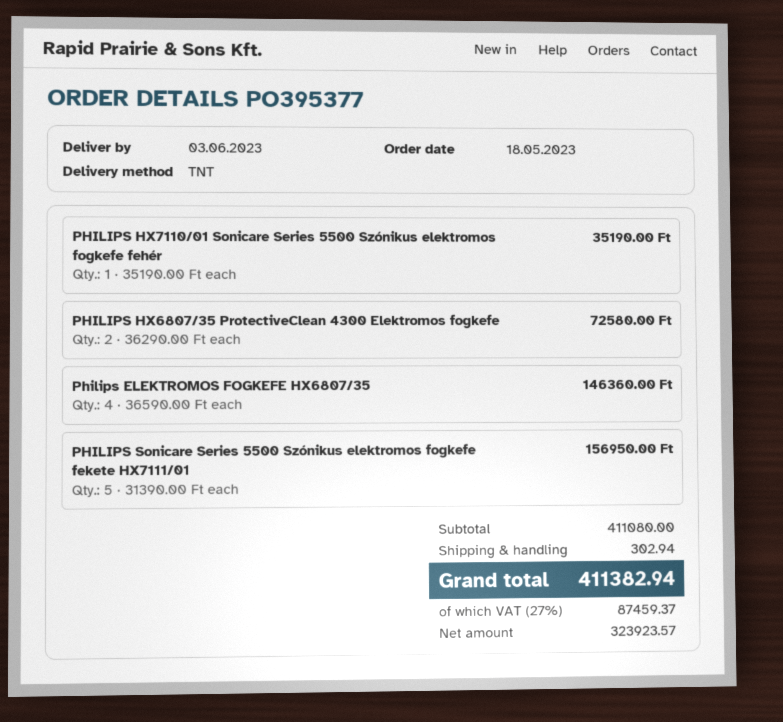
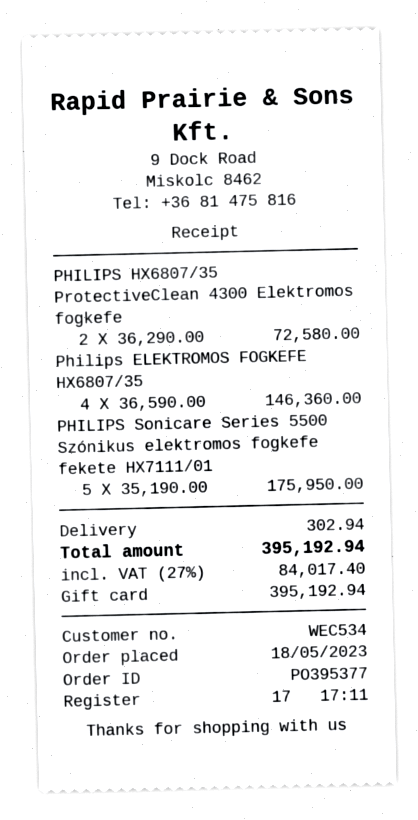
PHILIPS HX7110/01 Sonicare Series 5500 Szónikus elektromos fogkefe fehér: 1 x 35190.00 = 35190.00 -> none
PHILIPS Sonicare Series 5500 Szónikus elektromos fogkefe fekete HX7111/01: 5 x 31390.00 = 156950.00 -> 5 x 35190.00 = 175950.00
tax: 27% = 87459.37 -> 27% = 84017.40
total: 411382.94 -> 395192.94

